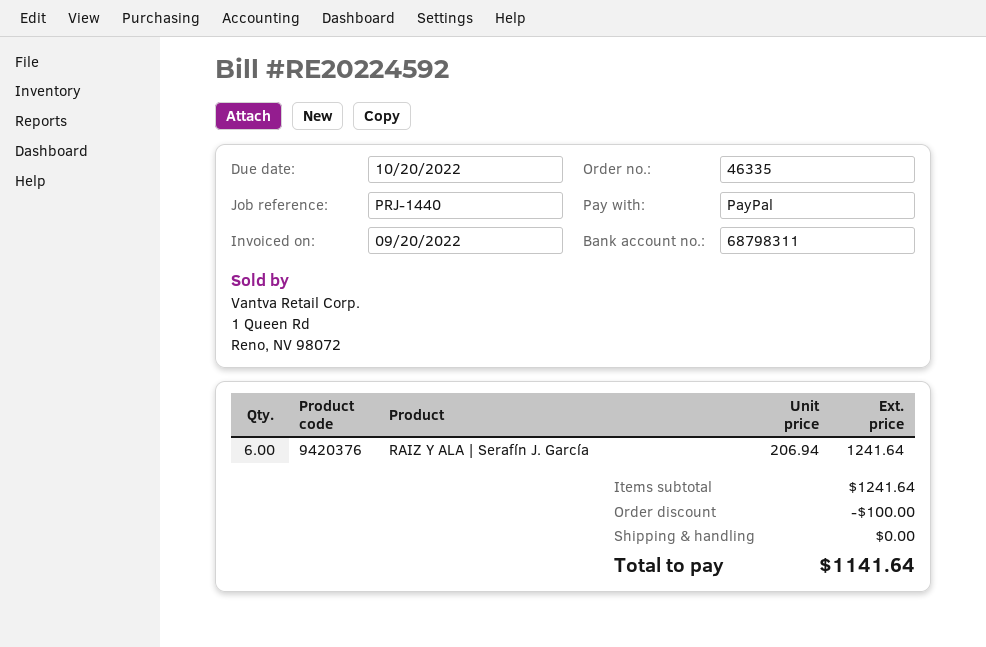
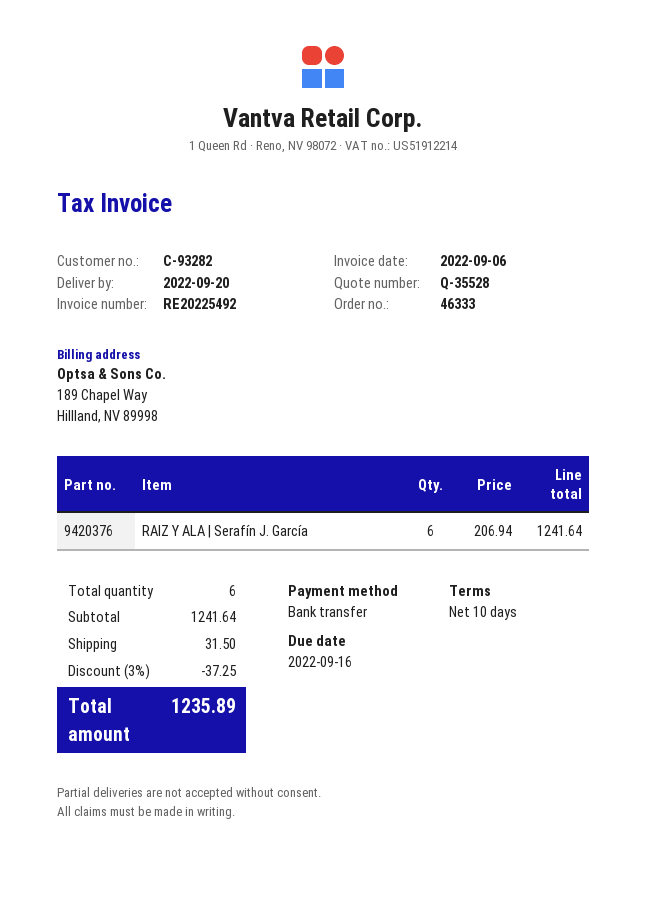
order number: 46335 -> 46333
invoice number: RE20224592 -> RE20225492
invoice date: 2022-09-20 -> 2022-09-06
due date: 2022-10-20 -> 2022-09-16
payment method: PayPal -> bank transfer
discount: 100.00 -> 37.25
shipping: 0.00 -> 31.50
total: 1141.64 -> 1235.89

